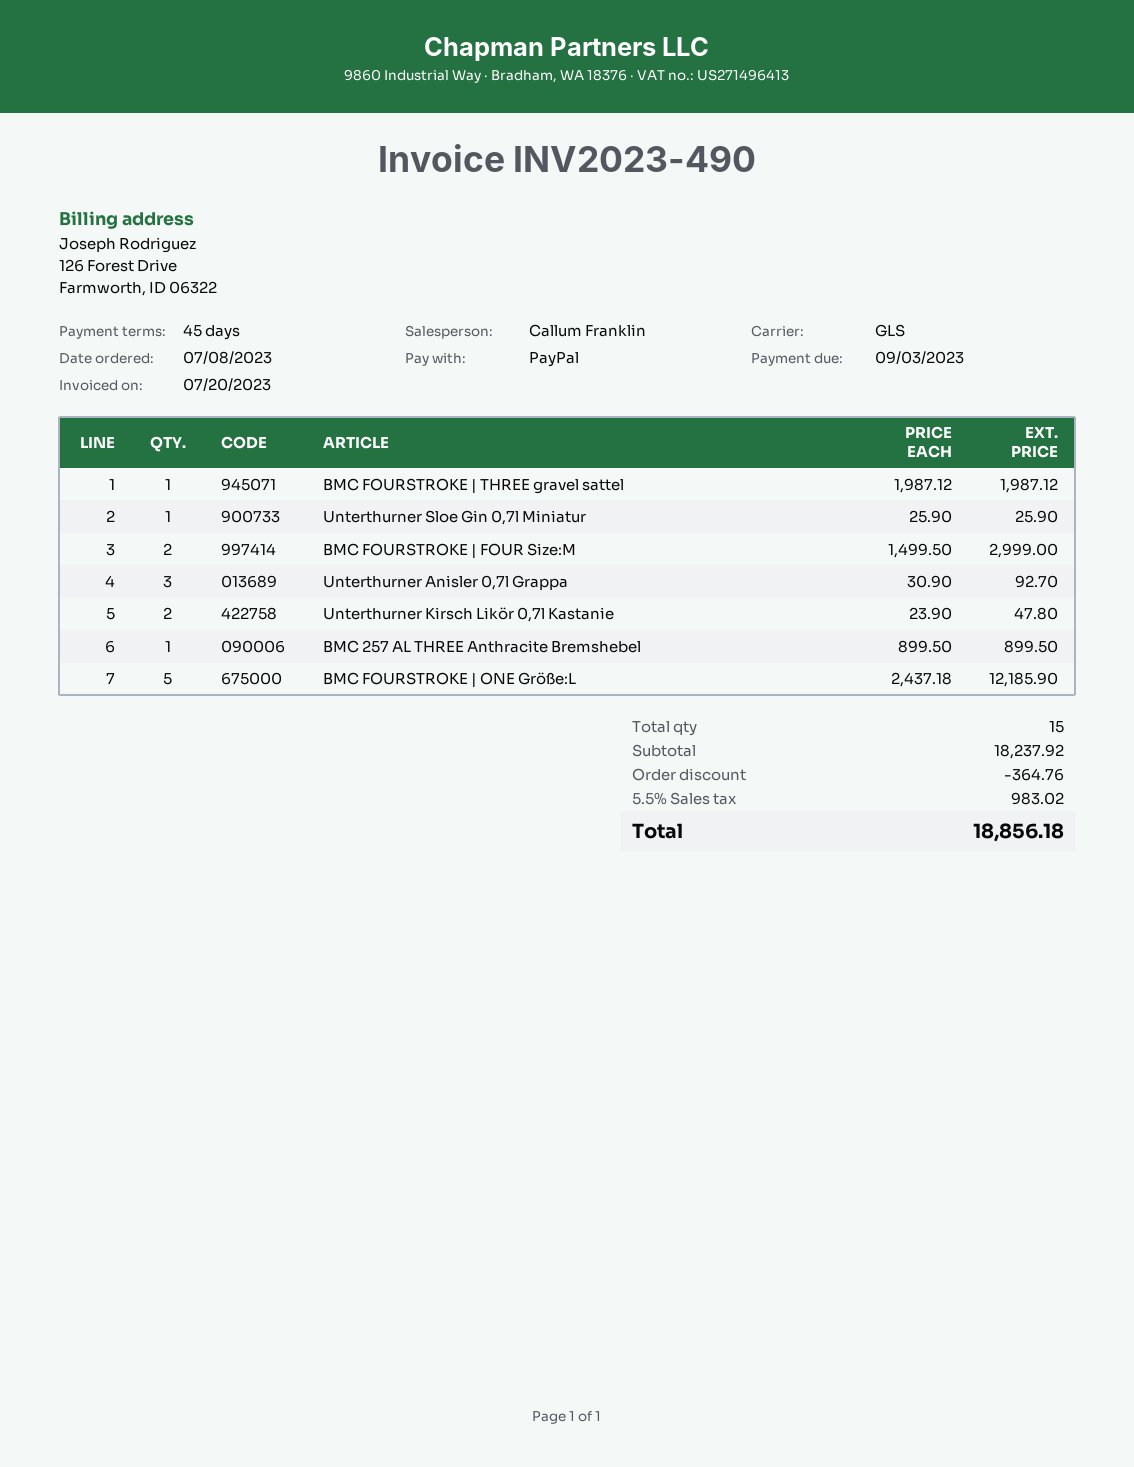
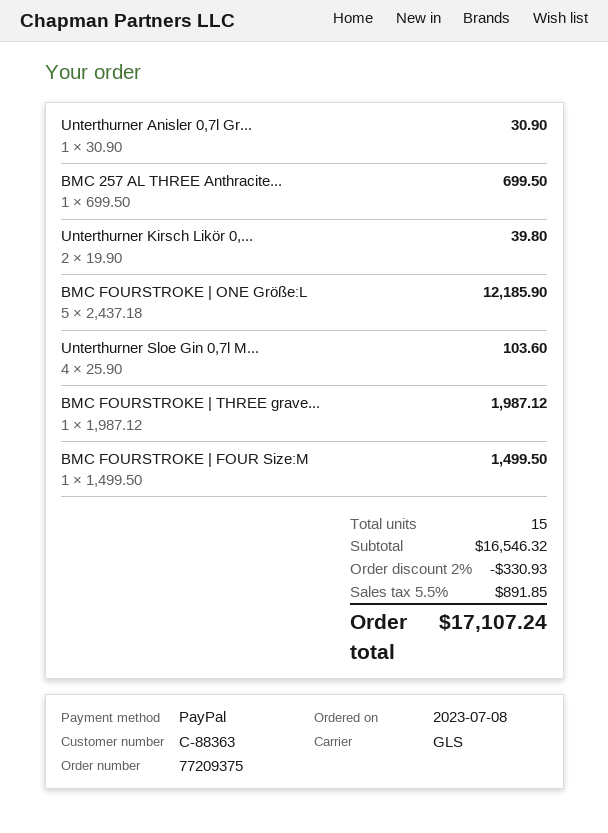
Unterthurner Sloe Gin 0,7l Miniatur: 1 x 25.90 = 25.90 -> 4 x 25.90 = 103.60
BMC FOURSTROKE | FOUR Size:M: 2 x 1499.50 = 2999.00 -> 1 x 1499.50 = 1499.50
Unterthurner Anisler 0,7l Grappa: 3 x 30.90 = 92.70 -> 1 x 30.90 = 30.90
Unterthurner Kirsch Likör 0,7l Kastanie: 2 x 23.90 = 47.80 -> 2 x 19.90 = 39.80
BMC 257 AL THREE Anthracite Bremshebel: 1 x 899.50 = 899.50 -> 1 x 699.50 = 699.50
subtotal: 18237.92 -> 16546.32
discount: 364.76 -> 330.93
tax: 5.5% = 983.02 -> 5.5% = 891.85
total: 18856.18 -> 17107.24

